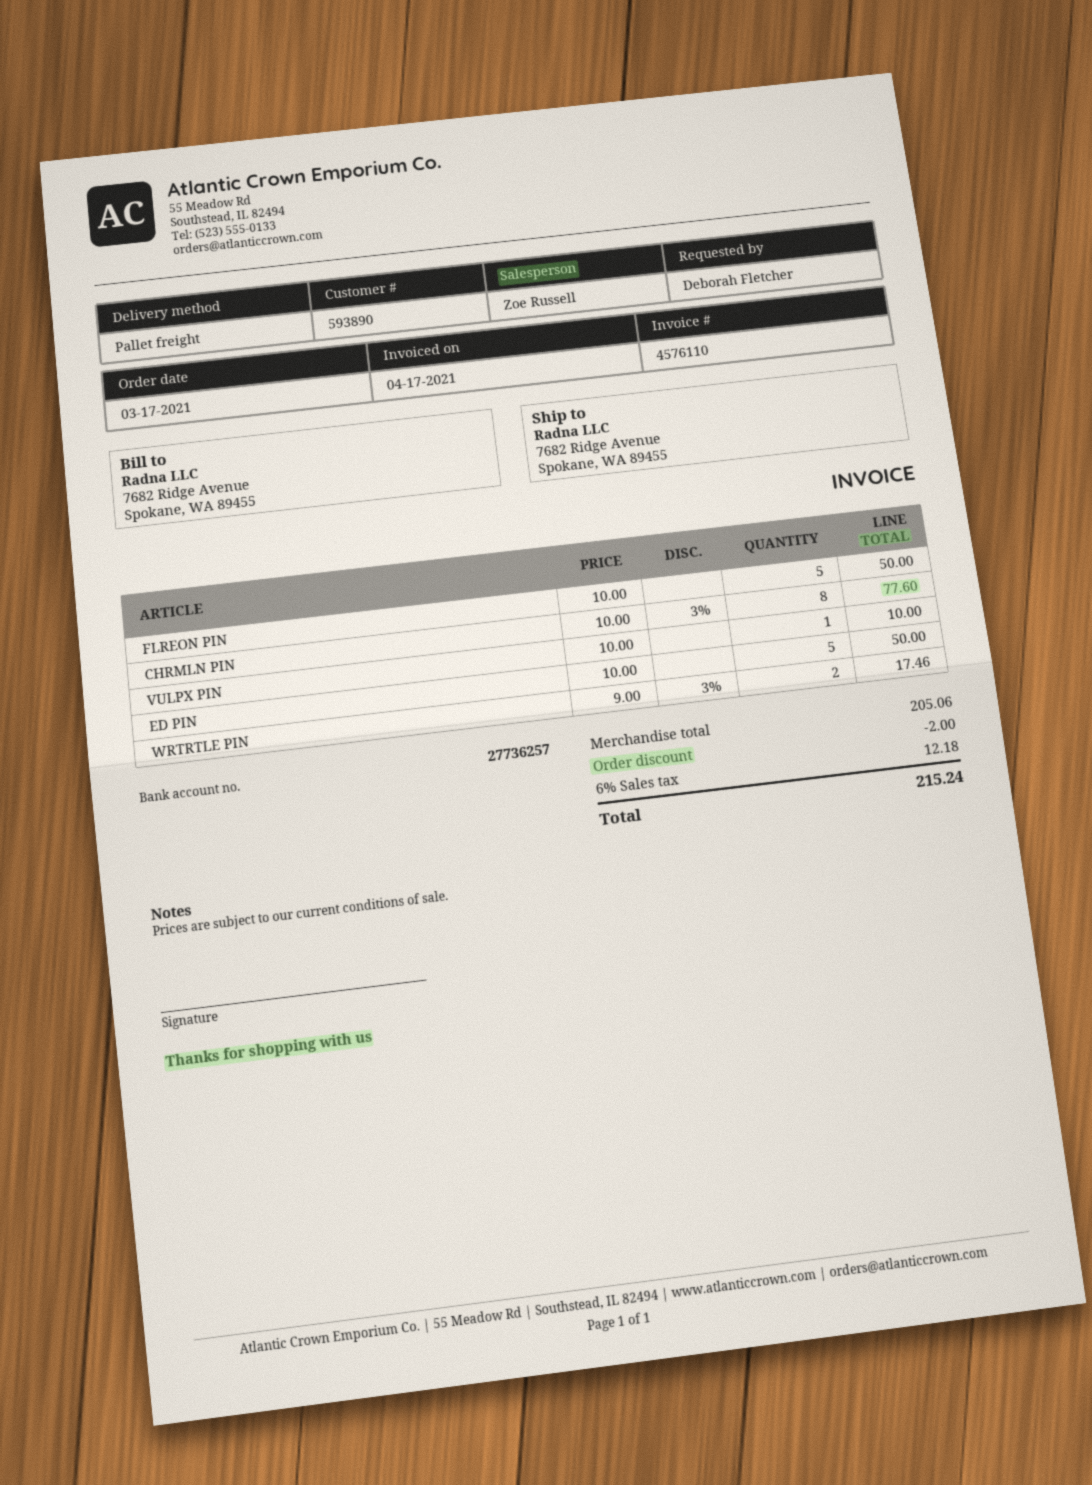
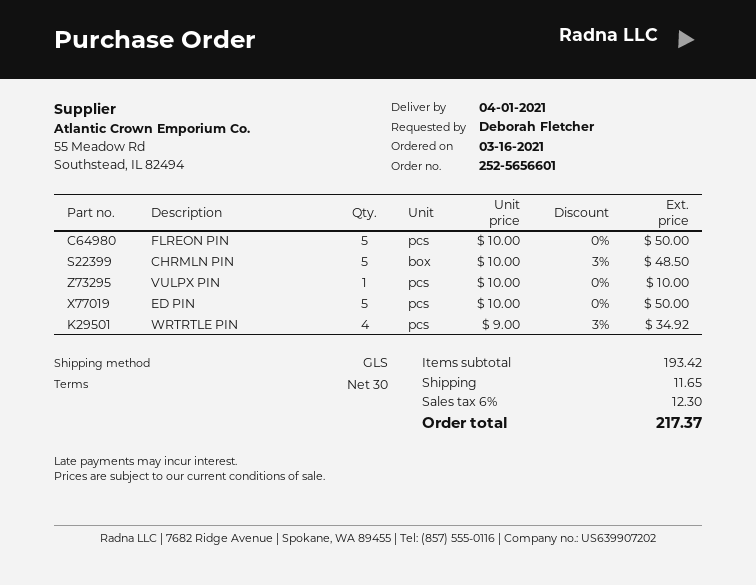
order date: 2021-03-17 -> 2021-03-16
shipping method: pallet freight -> GLS
CHRMLN PIN: 8 x 10.00 - 3% = 77.60 -> 5 x 10.00 - 3% = 48.50
WRTRTLE PIN: 2 x 9.00 - 3% = 17.46 -> 4 x 9.00 - 3% = 34.92
subtotal: 205.06 -> 193.42
discount: 2.00 -> none
shipping: none -> 11.65
tax: 6% = 12.18 -> 6% = 12.30
total: 215.24 -> 217.37

